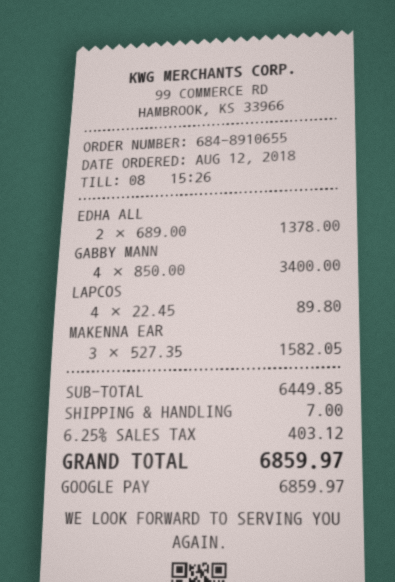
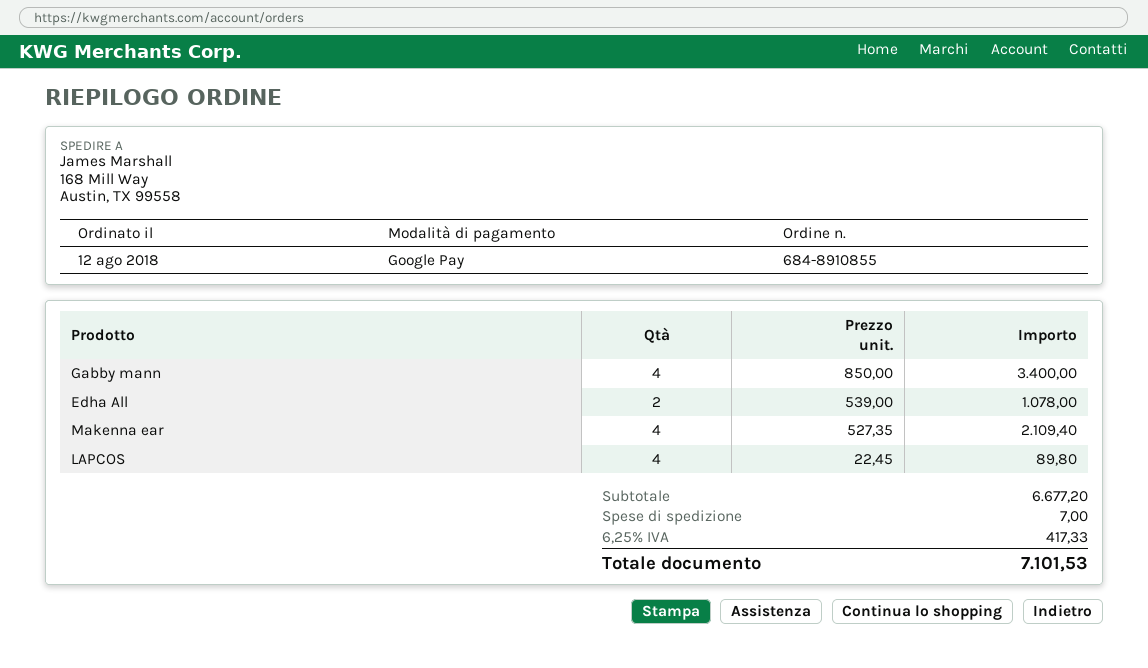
order number: 684-8910655 -> 684-8910855
EDHA ALL: 2 x 689.00 = 1378.00 -> 2 x 539.00 = 1078.00
MAKENNA EAR: 3 x 527.35 = 1582.05 -> 4 x 527.35 = 2109.40
subtotal: 6449.85 -> 6677.20
tax: 6.25% = 403.12 -> 6.25% = 417.33
total: 6859.97 -> 7101.53

